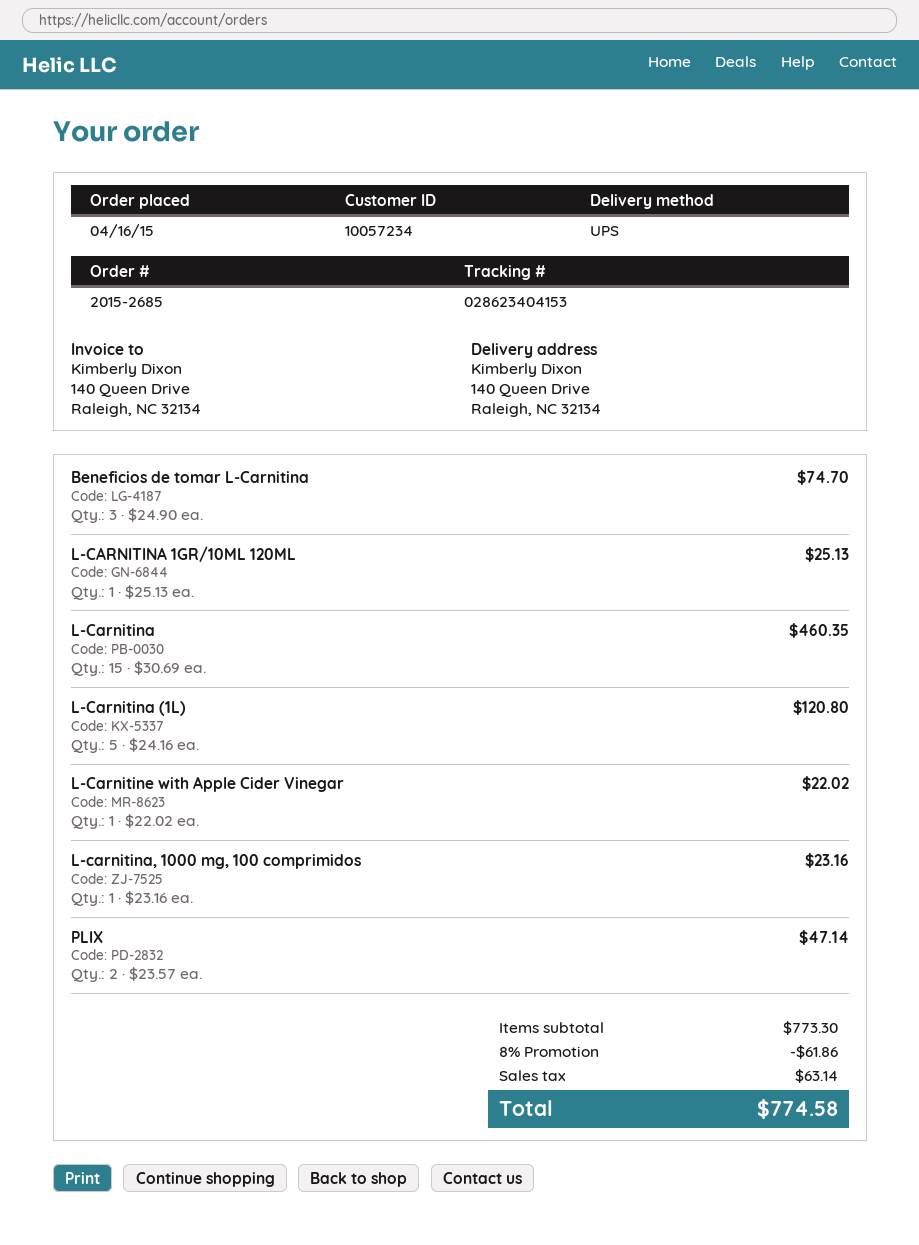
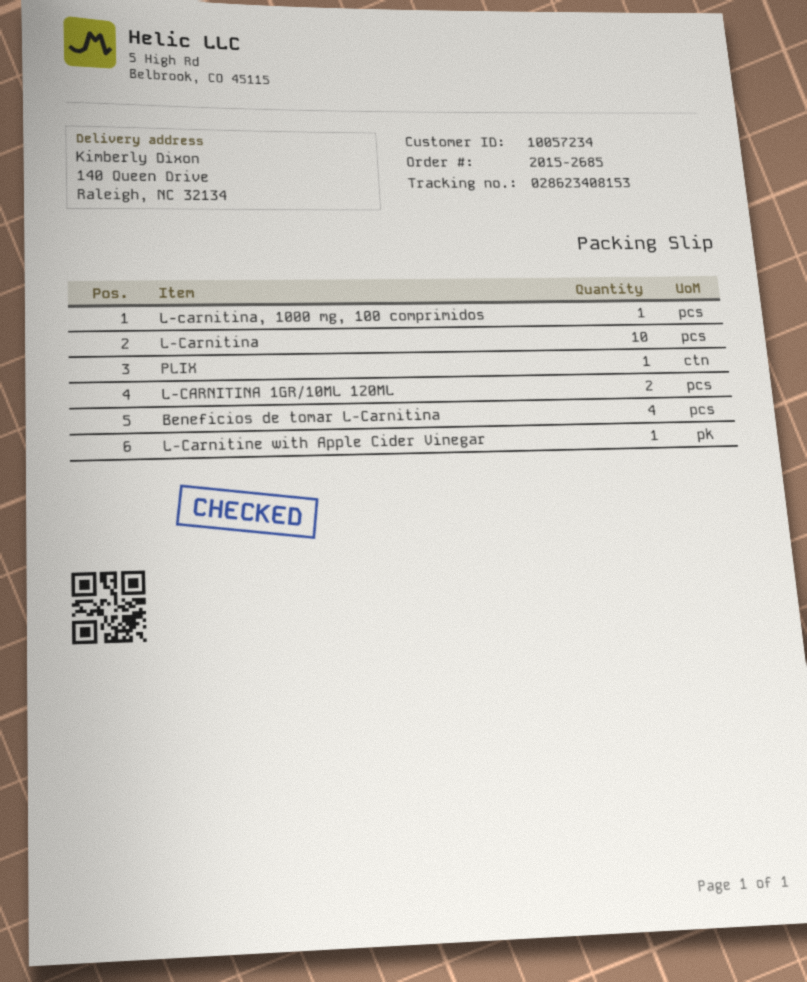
tracking number: 028623404153 -> 028623408153
Beneficios de tomar L-Carnitina: 3 -> 4
L-CARNITINA 1GR/10ML 120ML: 1 -> 2
L-Carnitina: 15 -> 10
L-Carnitina (1L): 5 -> none
PLIX: 2 -> 1

